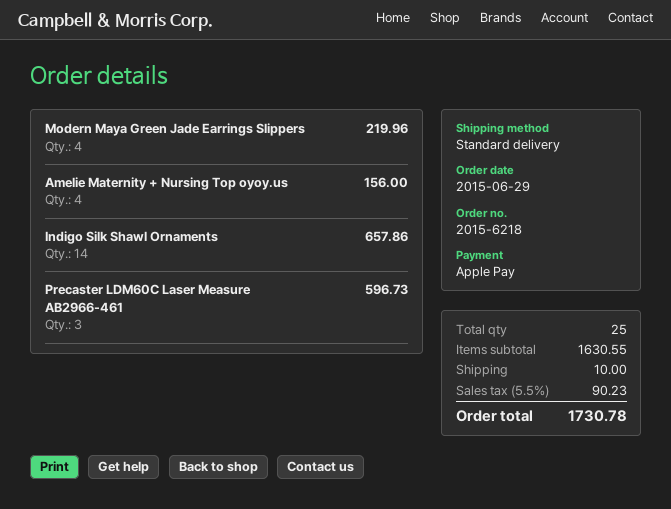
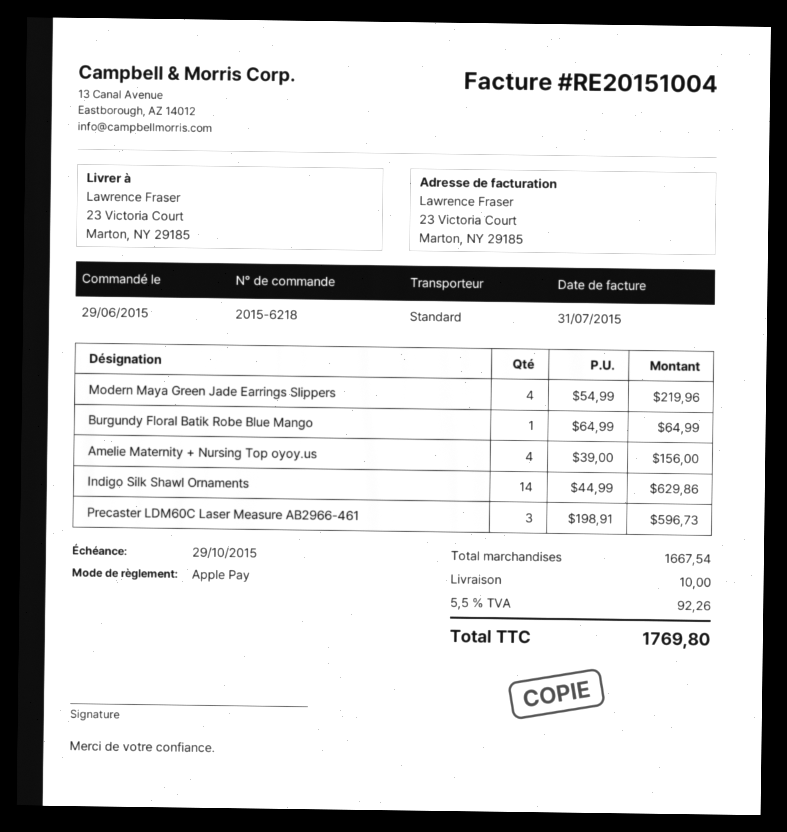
Indigo Silk Shawl Ornaments: 14 for 657.86 -> 14 for 629.86
Burgundy Floral Batik Robe Blue Mango: none -> 1 for 64.99
subtotal: 1630.55 -> 1667.54
tax: 5.5% = 90.23 -> 5.5% = 92.26
total: 1730.78 -> 1769.80

